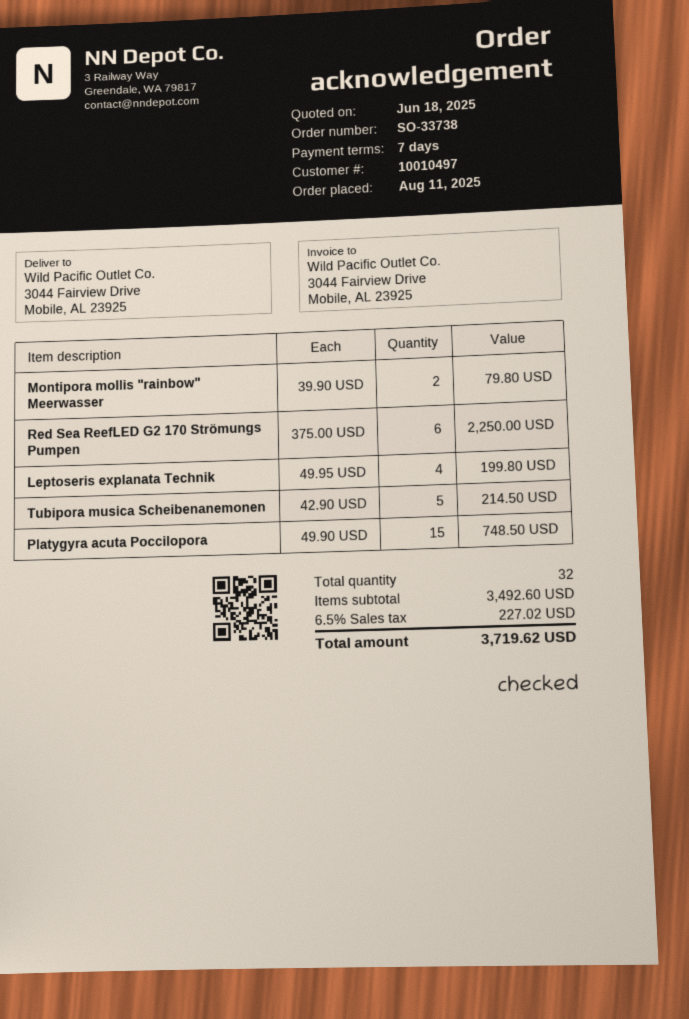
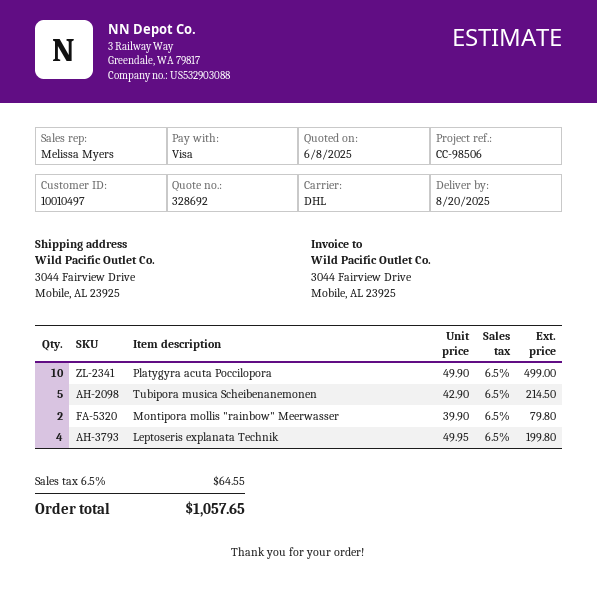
quote date: 2025-06-18 -> 2025-06-08
Red Sea ReefLED G2 170 Strömungs Pumpen: 6 x 375.00 = 2250.00 -> none
Platygyra acuta Poccilopora: 15 x 49.90 = 748.50 -> 10 x 49.90 = 499.00
tax: 6.5% = 227.02 -> 6.5% = 64.55
total: 3719.62 -> 1057.65

